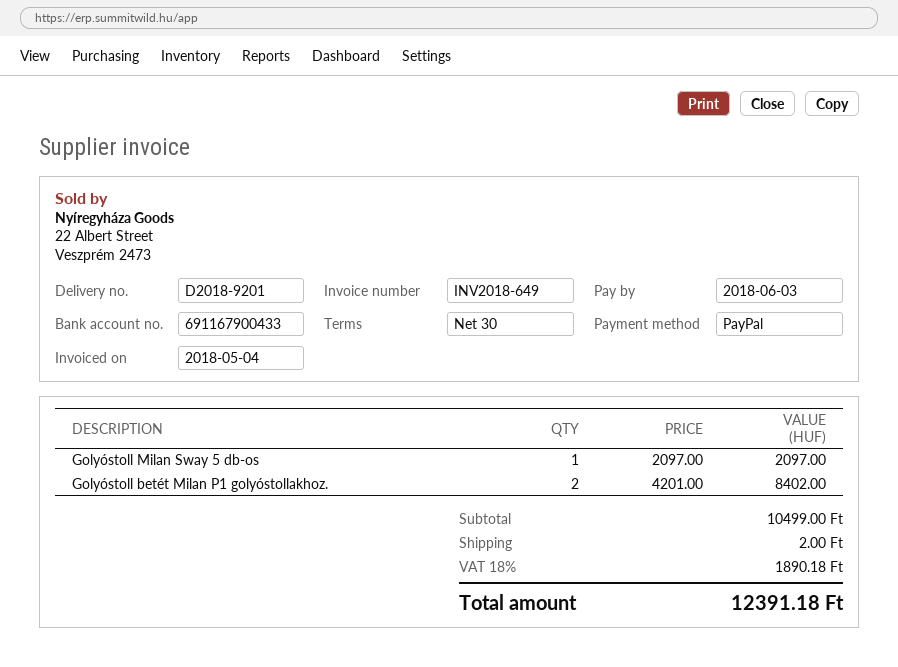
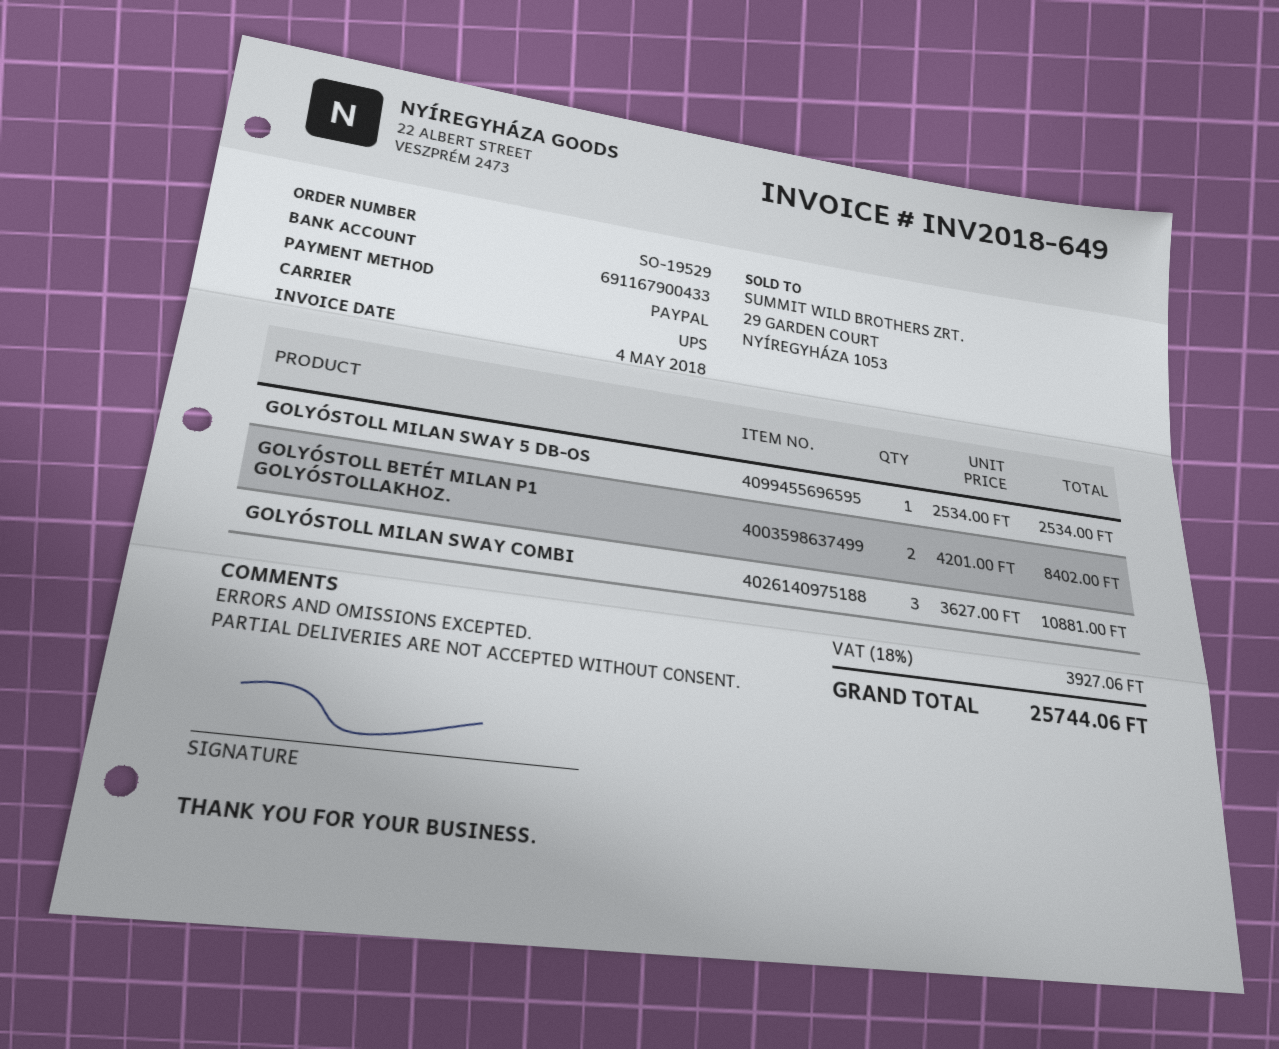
Golyóstoll Milan Sway 5 db-os: 1 x 2097.00 = 2097.00 -> 1 x 2534.00 = 2534.00
GOLYÓSTOLL MILAN SWAY COMBI: none -> 3 x 3627.00 = 10881.00
shipping: 2.00 -> none
tax: 18% = 1890.18 -> 18% = 3927.06
total: 12391.18 -> 25744.06

